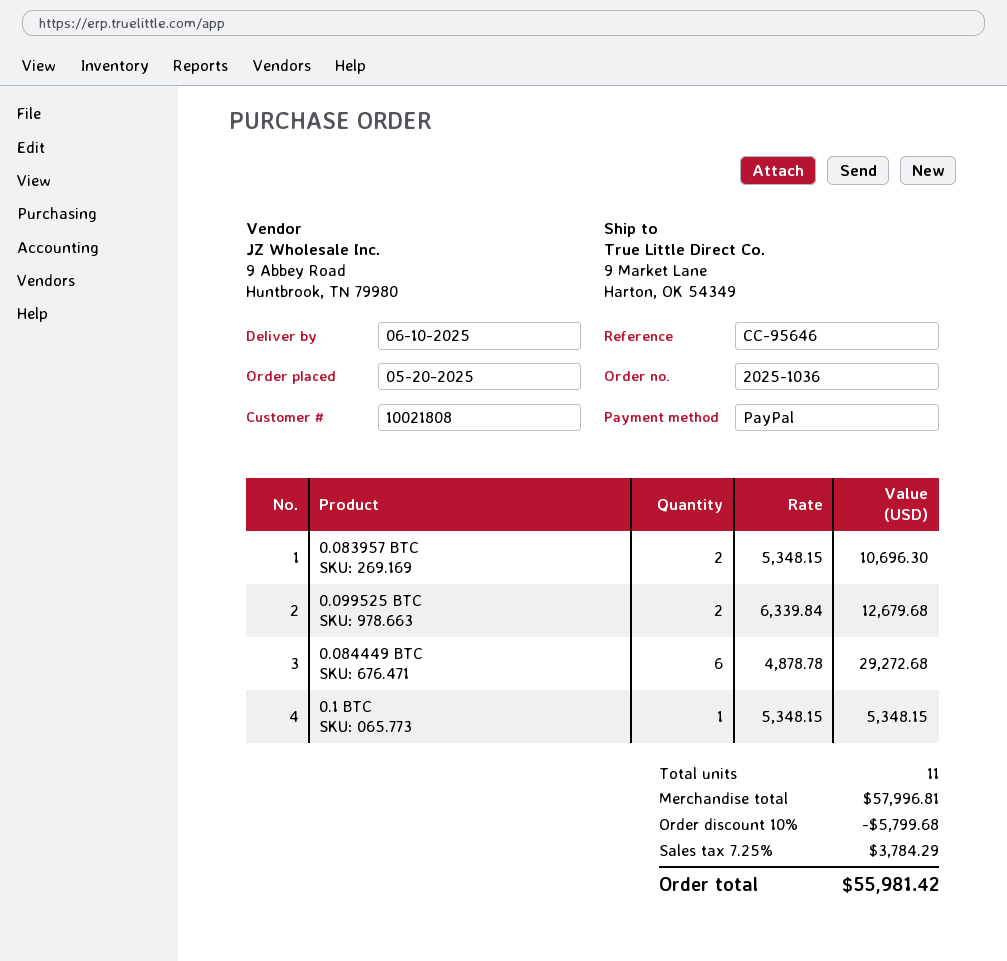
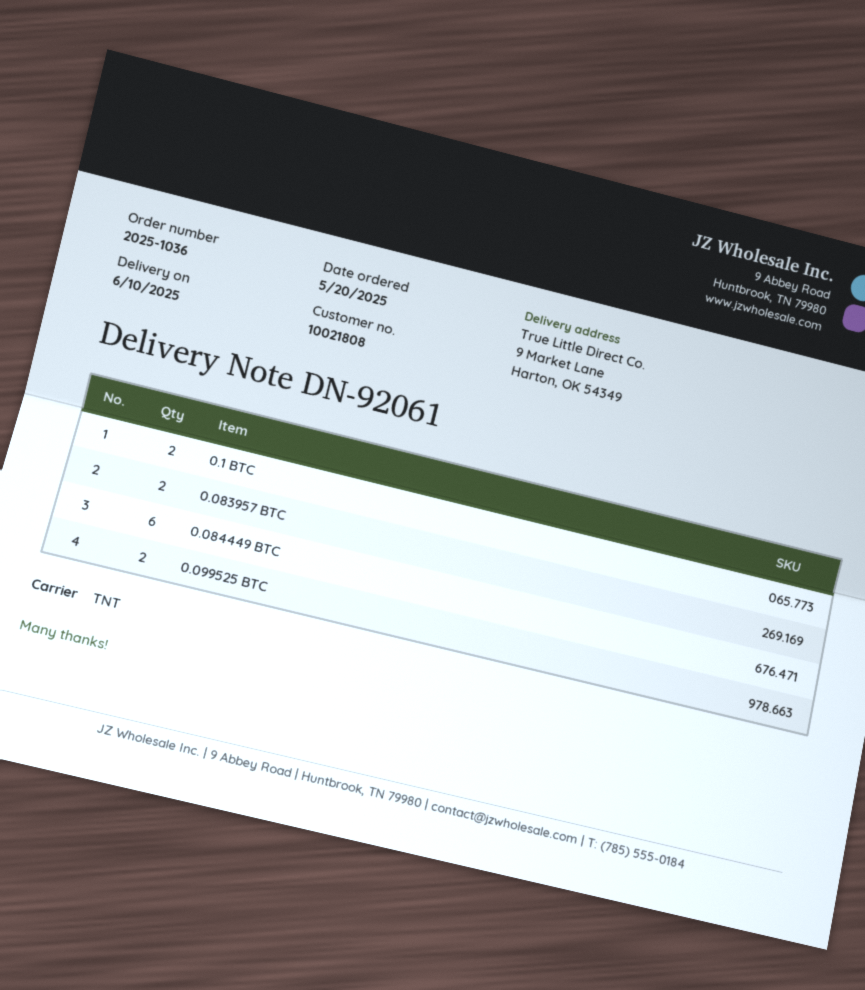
0.1 BTC: 1 -> 2

